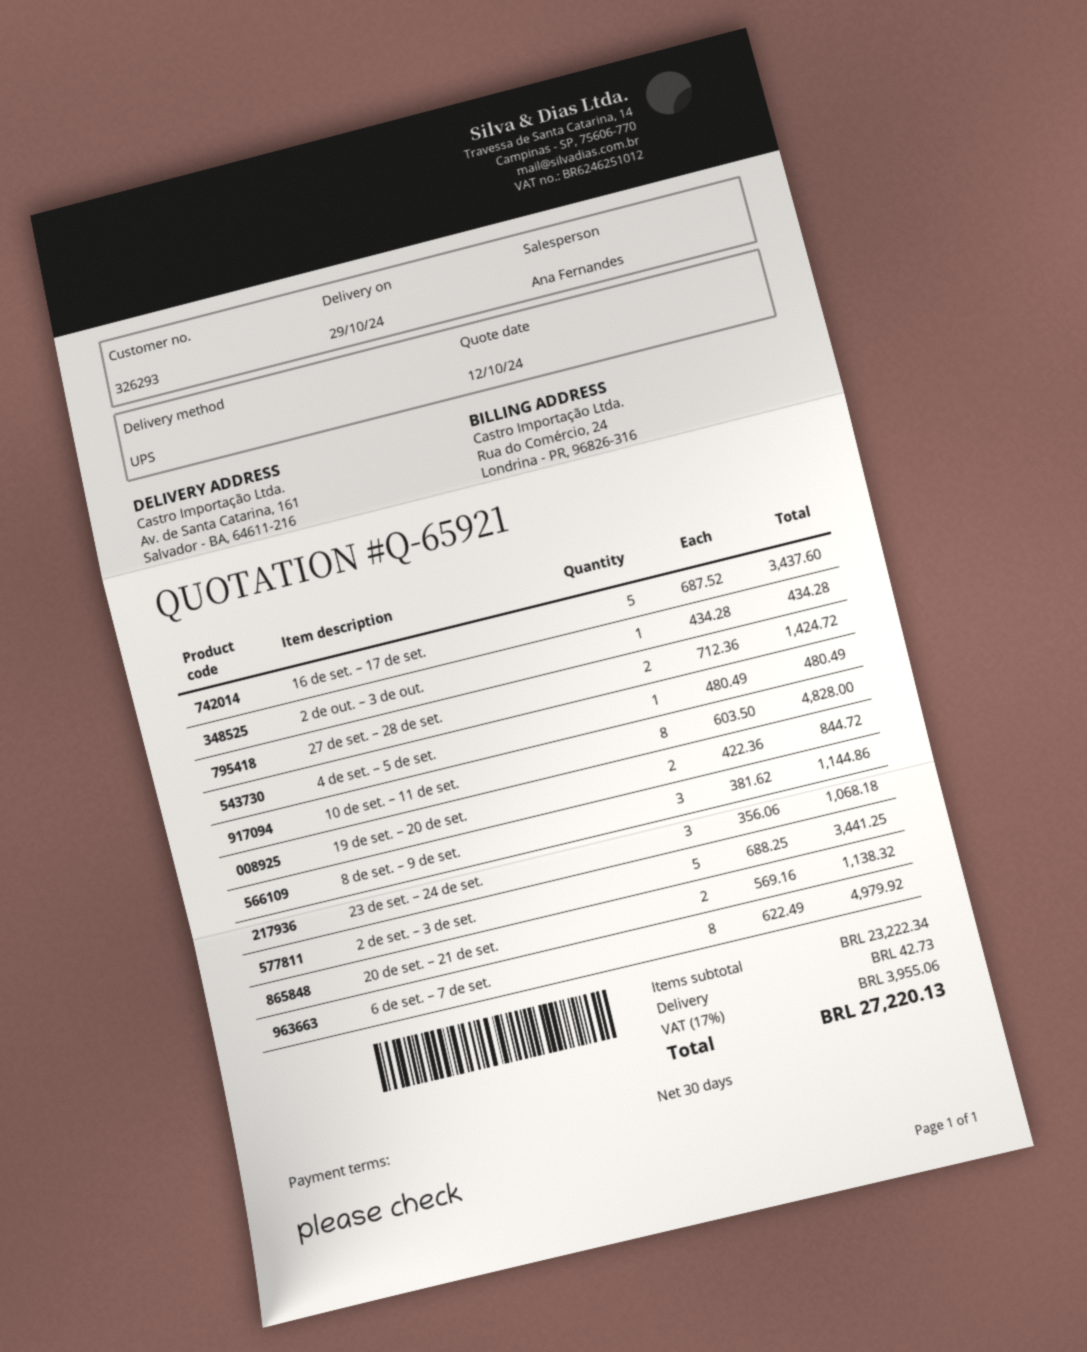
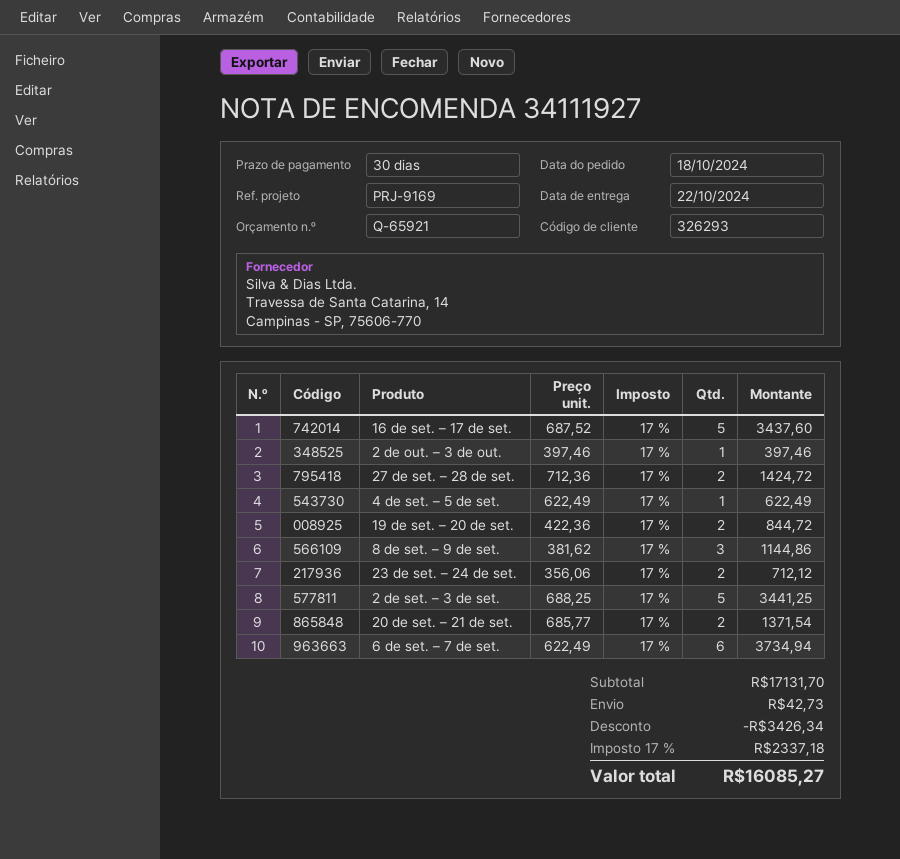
delivery date: 2024-10-29 -> 2024-10-22
2 de out. – 3 de out.: 1 x 434.28 = 434.28 -> 1 x 397.46 = 397.46
4 de set. – 5 de set.: 1 x 480.49 = 480.49 -> 1 x 622.49 = 622.49
10 de set. – 11 de set.: 8 x 603.50 = 4828.00 -> none
23 de set. – 24 de set.: 3 x 356.06 = 1068.18 -> 2 x 356.06 = 712.12
20 de set. – 21 de set.: 2 x 569.16 = 1138.32 -> 2 x 685.77 = 1371.54
6 de set. – 7 de set.: 8 x 622.49 = 4979.92 -> 6 x 622.49 = 3734.94
subtotal: 23222.34 -> 17131.70
discount: none -> 3426.34
tax: 17% = 3955.06 -> 17% = 2337.18
total: 27220.13 -> 16085.27

